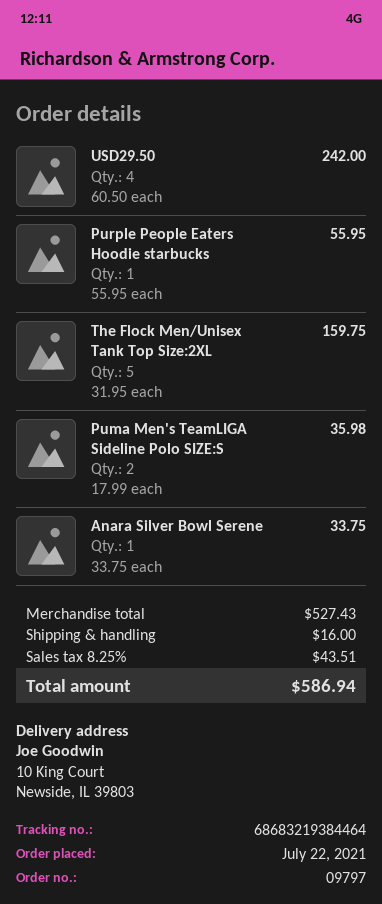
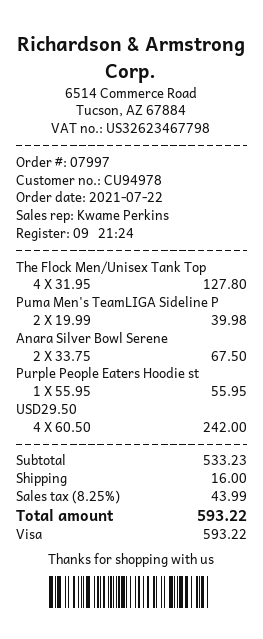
order number: 09797 -> 07997
The Flock Men/Unisex Tank Top Size:2XL: 5 x 31.95 = 159.75 -> 4 x 31.95 = 127.80
Puma Men's TeamLIGA Sideline Polo SIZE:S: 2 x 17.99 = 35.98 -> 2 x 19.99 = 39.98
Anara Silver Bowl Serene: 1 x 33.75 = 33.75 -> 2 x 33.75 = 67.50
subtotal: 527.43 -> 533.23
tax: 8.25% = 43.51 -> 8.25% = 43.99
total: 586.94 -> 593.22

